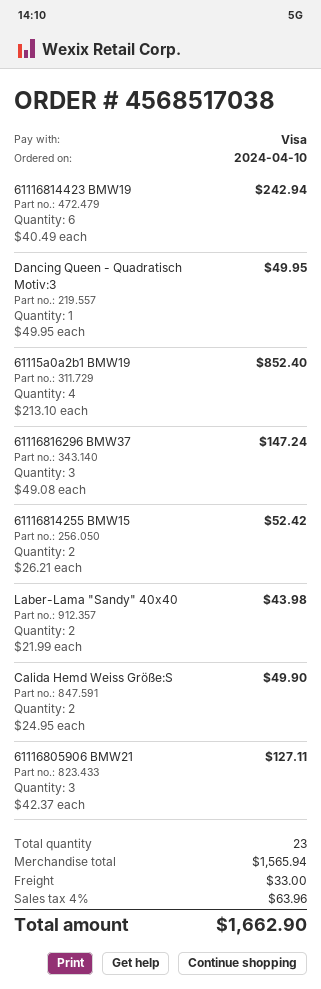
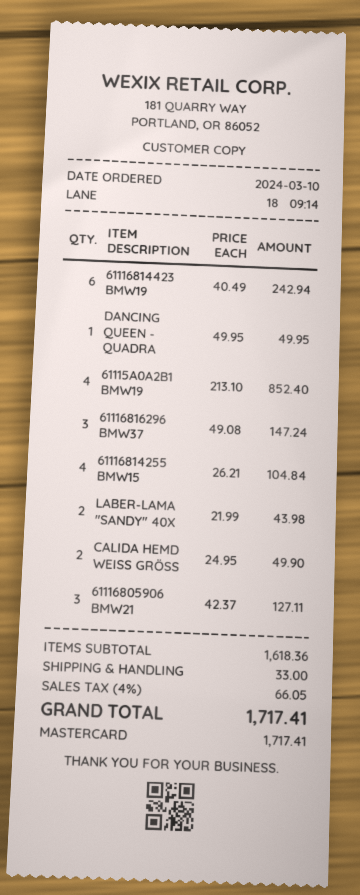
order date: 2024-04-10 -> 2024-03-10
payment method: Visa -> Mastercard
61116814255 BMW15: 2 x 26.21 = 52.42 -> 4 x 26.21 = 104.84
subtotal: 1565.94 -> 1618.36
tax: 4% = 63.96 -> 4% = 66.05
total: 1662.90 -> 1717.41

